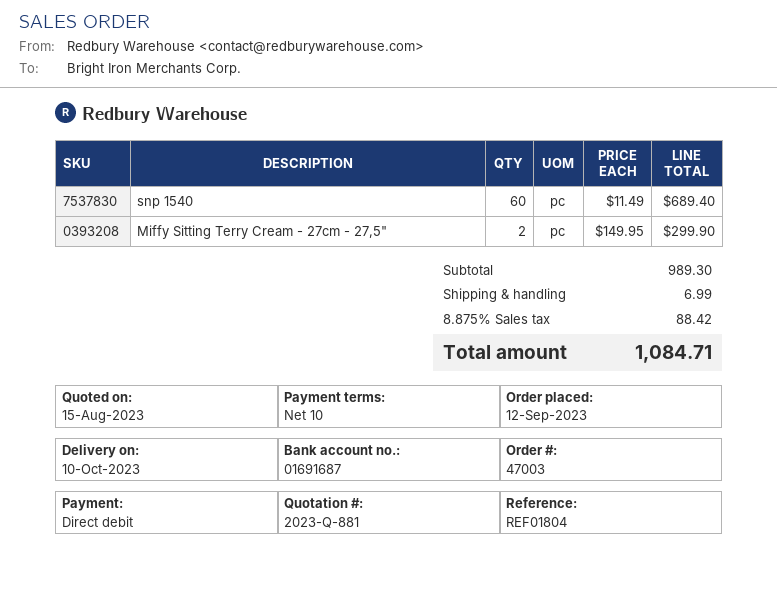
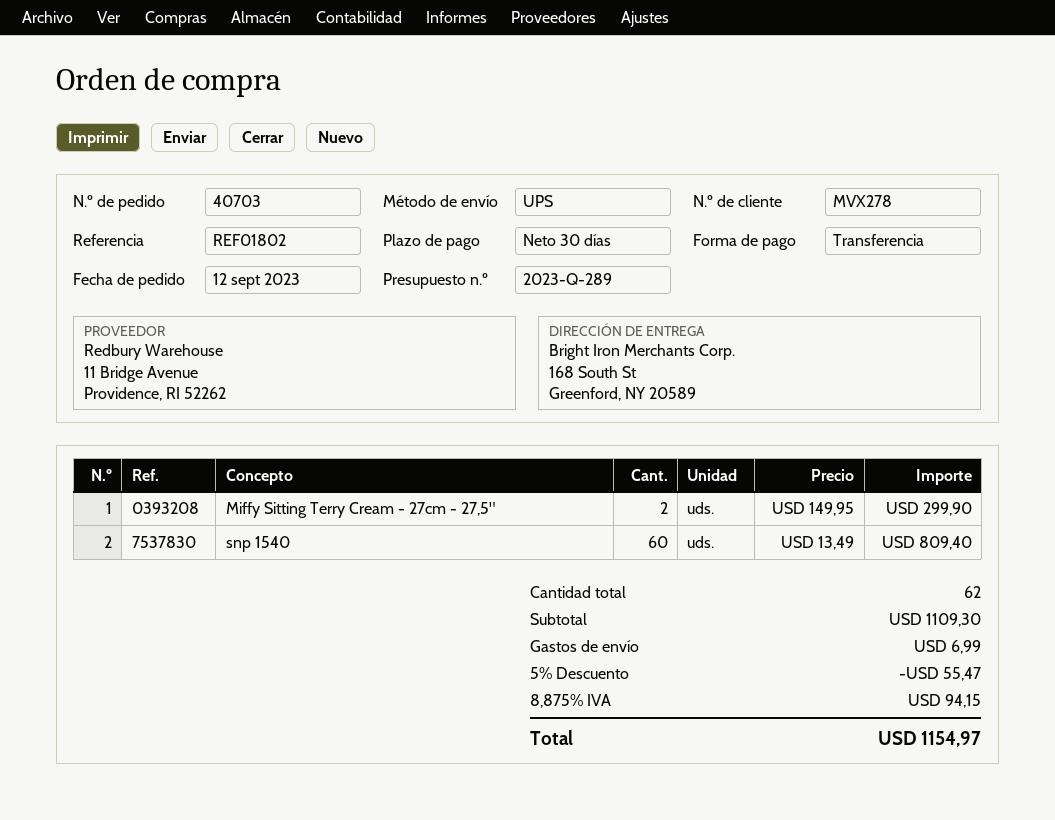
quote number: 2023-Q-881 -> 2023-Q-289
order number: 47003 -> 40703
payment terms: 10 days -> 30 days
reference: REF01804 -> REF01802
payment method: direct debit -> bank transfer
snp 1540: 60 x 11.49 = 689.40 -> 60 x 13.49 = 809.40
subtotal: 989.30 -> 1109.30
discount: none -> 5% = 55.47
tax: 8.875% = 88.42 -> 8.875% = 94.15
total: 1084.71 -> 1154.97

